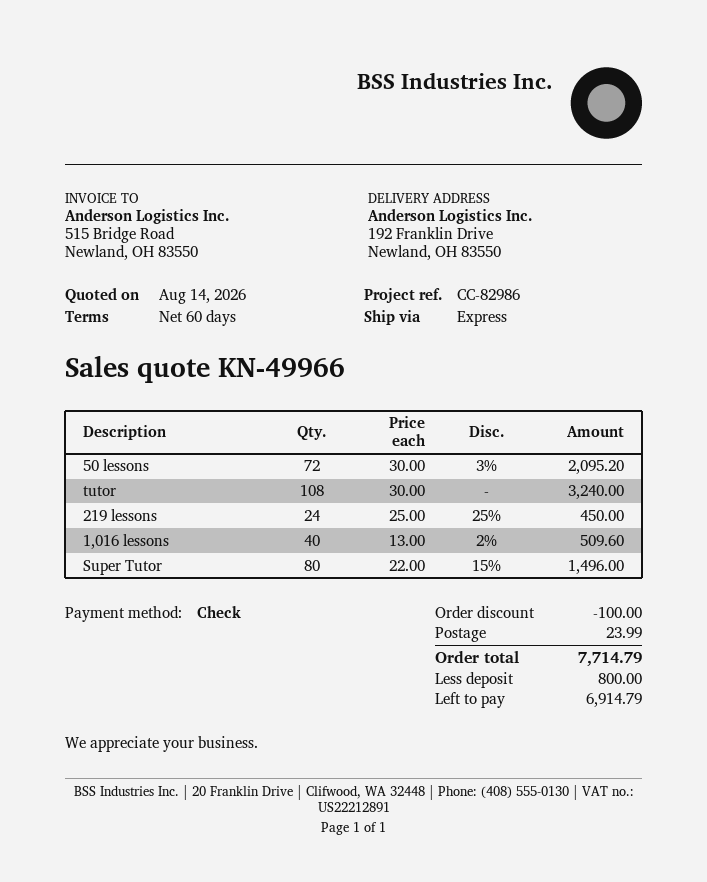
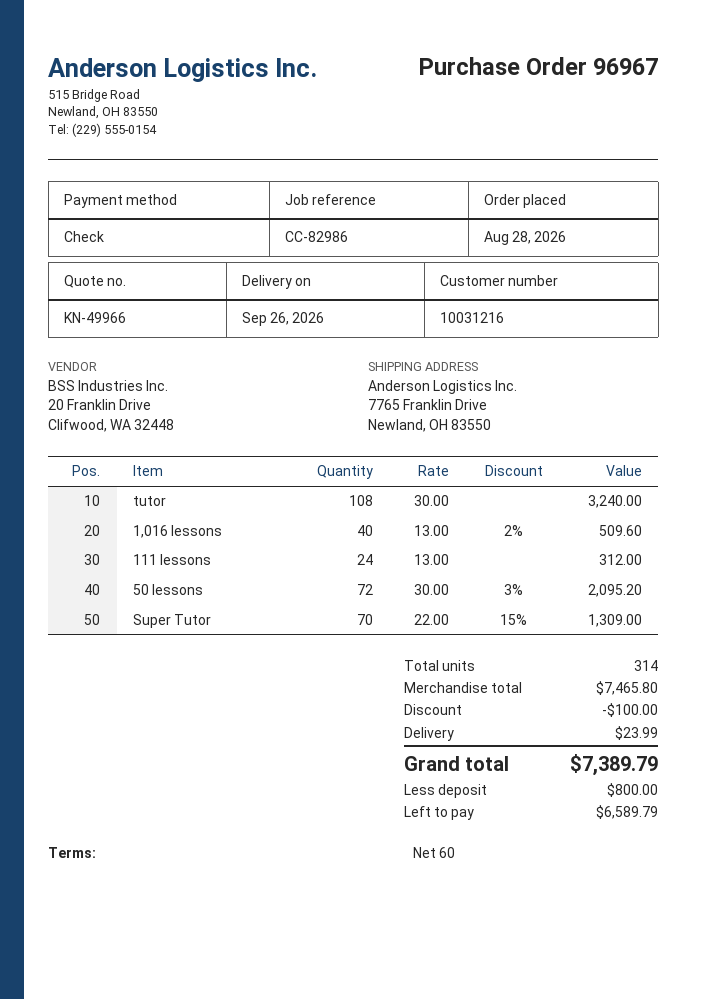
ship to: 192 Franklin Drive, Newland, OH 83550 -> 7765 Franklin Drive, Newland, OH 83550
219 lessons: 24 x 25.00 - 25% = 450.00 -> none
Super Tutor: 80 x 22.00 - 15% = 1496.00 -> 70 x 22.00 - 15% = 1309.00
111 lessons: none -> 24 x 13.00 = 312.00
total: 7714.79 -> 7389.79
balance: 6914.79 -> 6589.79

